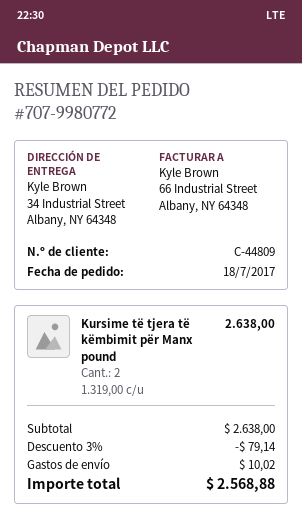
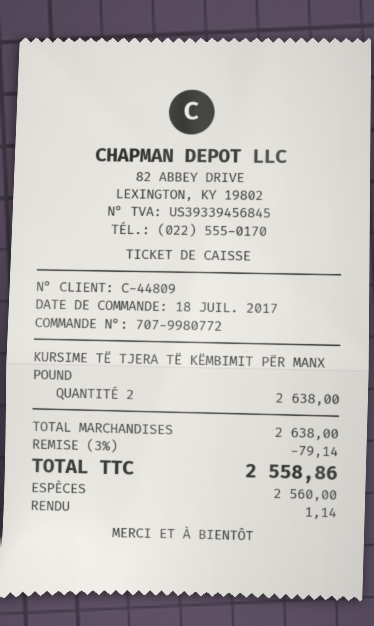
shipping: 10.02 -> none
total: 2568.88 -> 2558.86

